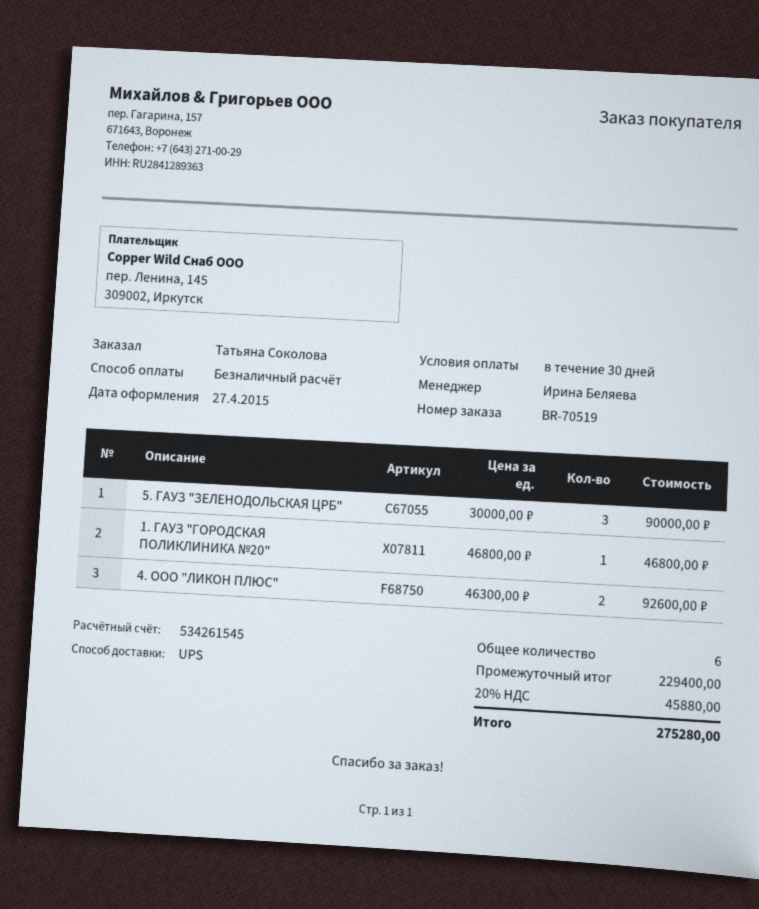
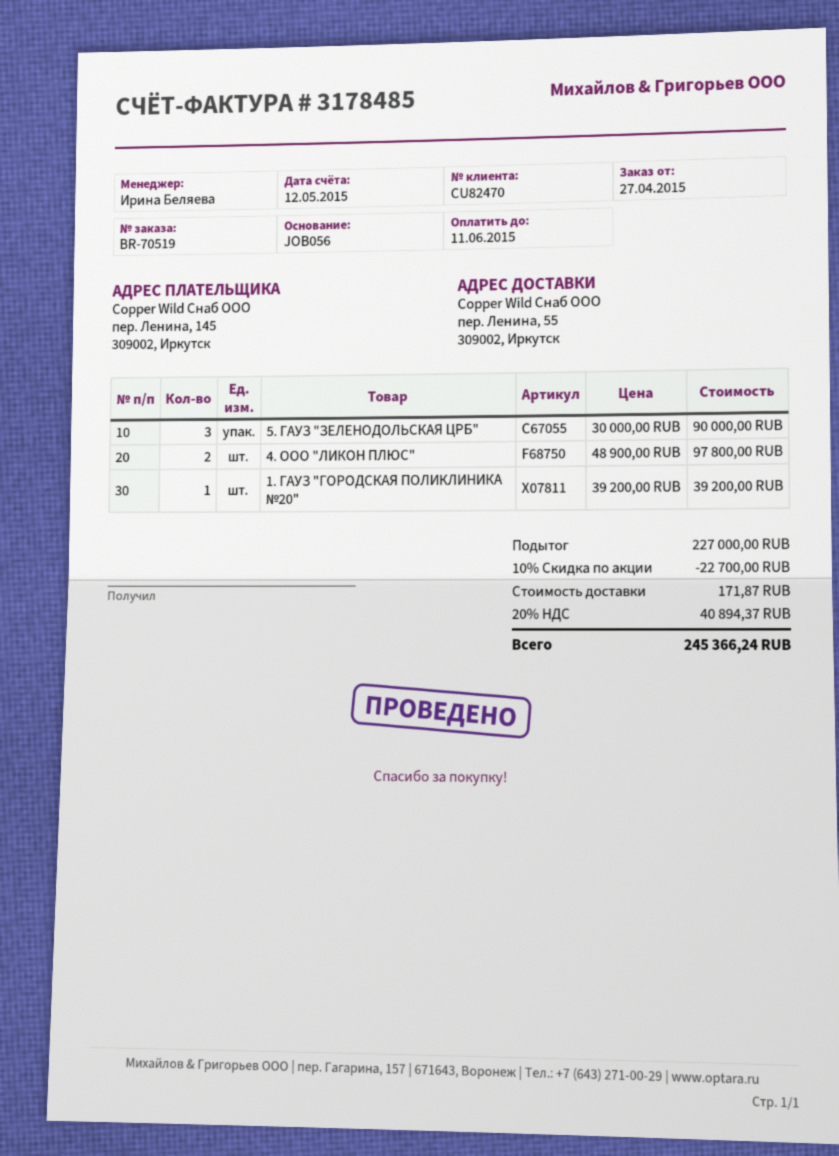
1. ГАУЗ "ГОРОДСКАЯ ПОЛИКЛИНИКА №20": 1 x 46800.00 = 46800.00 -> 1 x 39200.00 = 39200.00
4. ООО "ЛИКОН ПЛЮС": 2 x 46300.00 = 92600.00 -> 2 x 48900.00 = 97800.00
subtotal: 229400.00 -> 227000.00
discount: none -> 10% = 22700.00
shipping: none -> 171.87
tax: 20% = 45880.00 -> 20% = 40894.37
total: 275280.00 -> 245366.24

